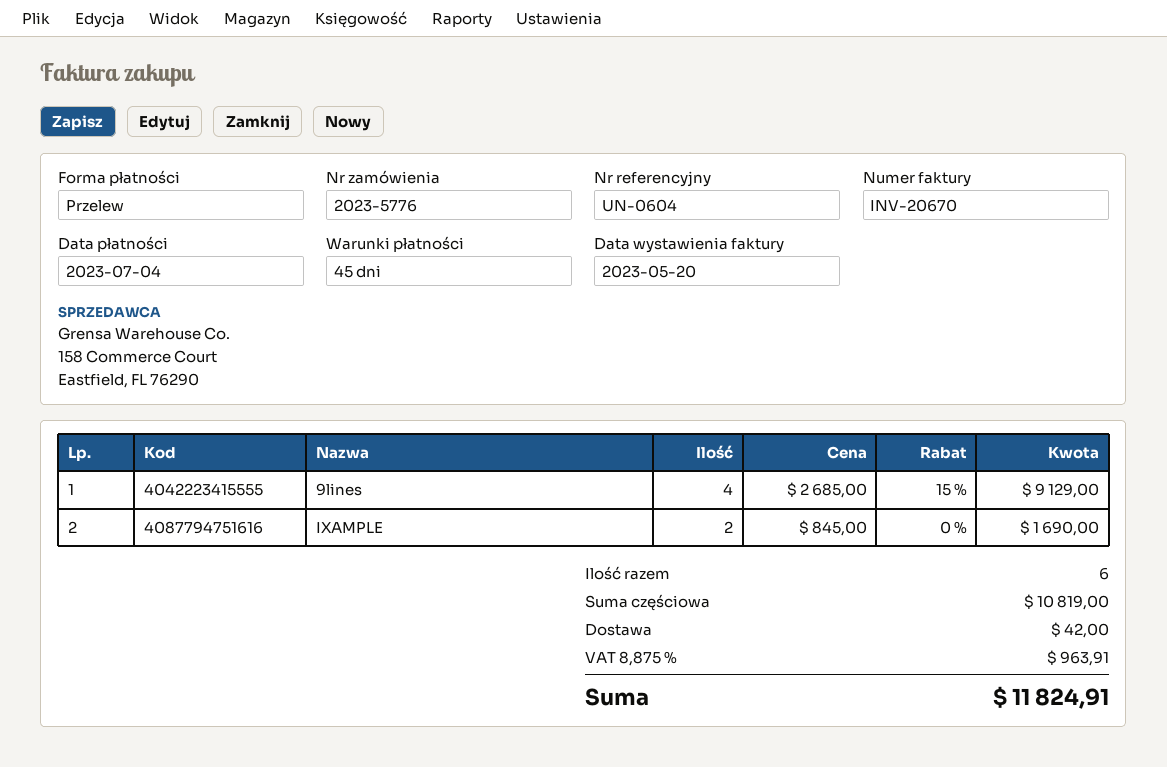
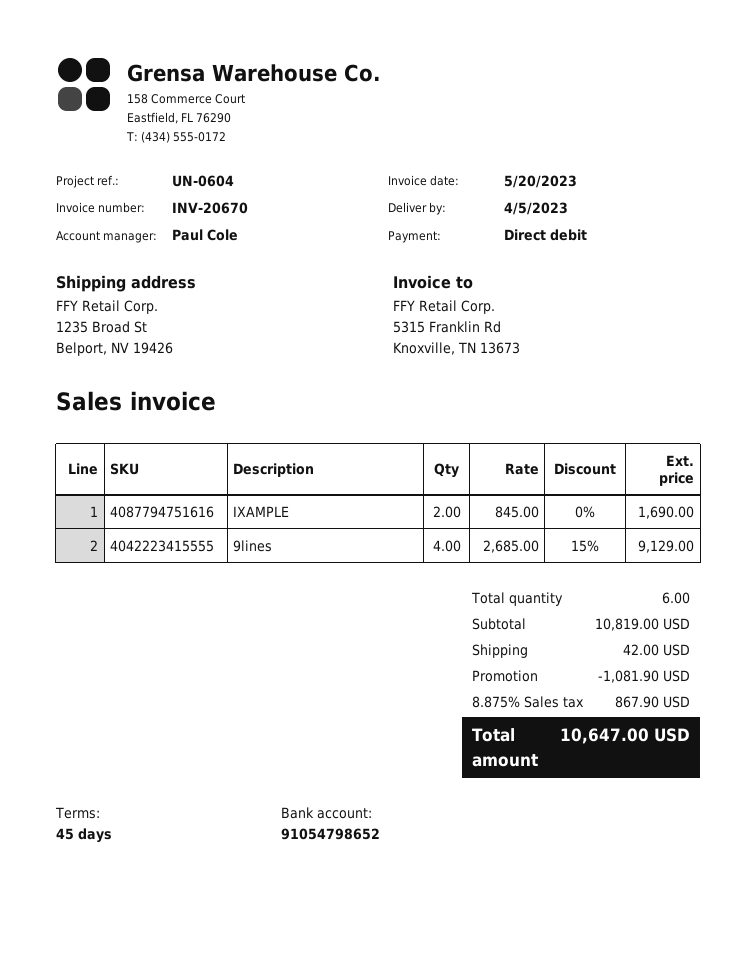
payment method: bank transfer -> direct debit
discount: none -> 1081.90
tax: 8.875% = 963.91 -> 8.875% = 867.90
total: 11824.91 -> 10647.00

